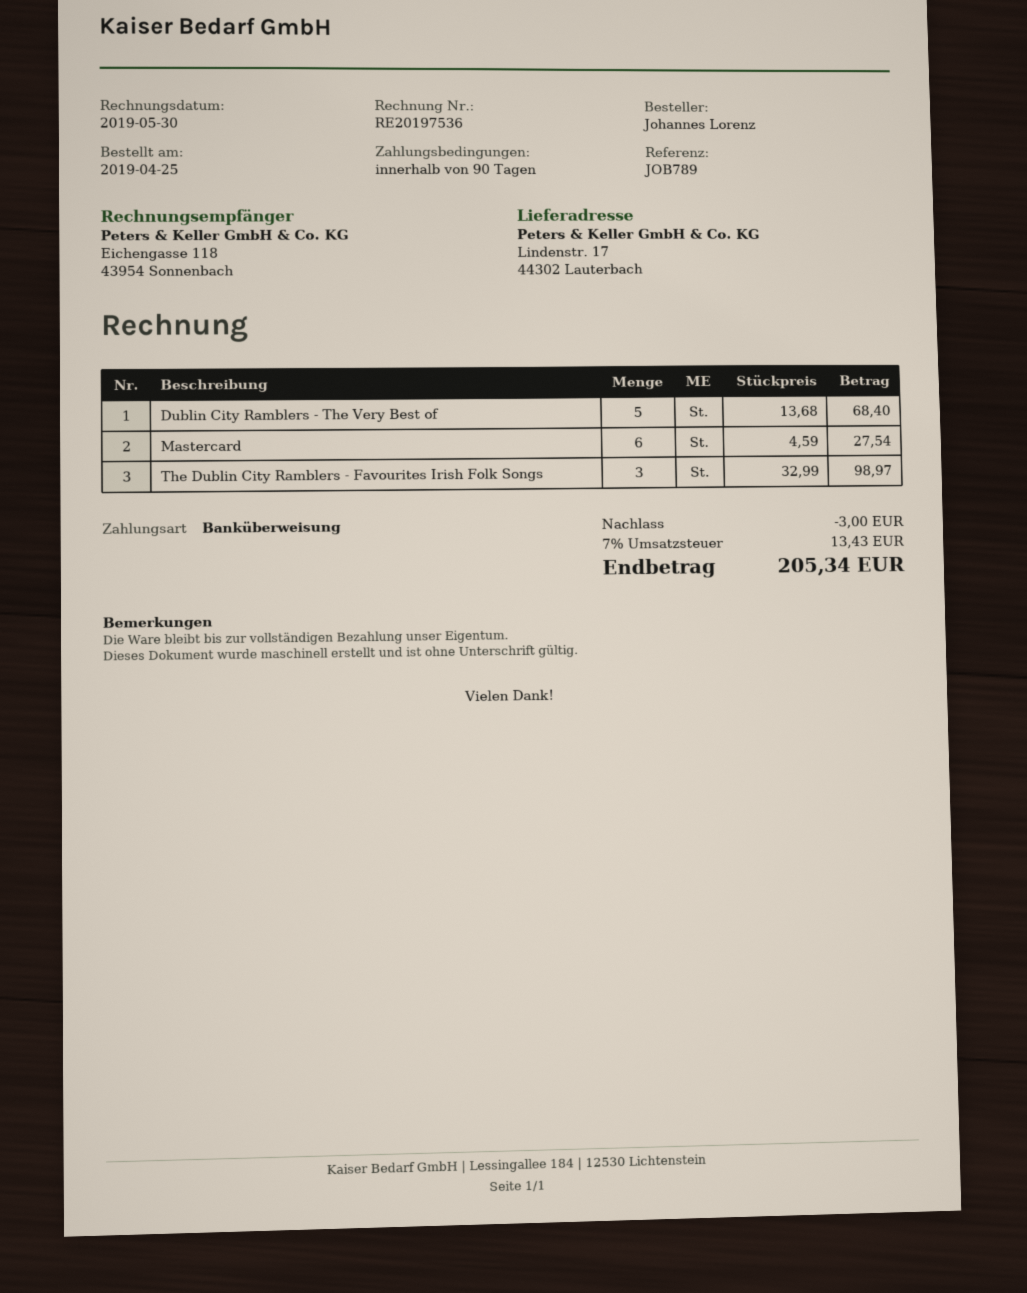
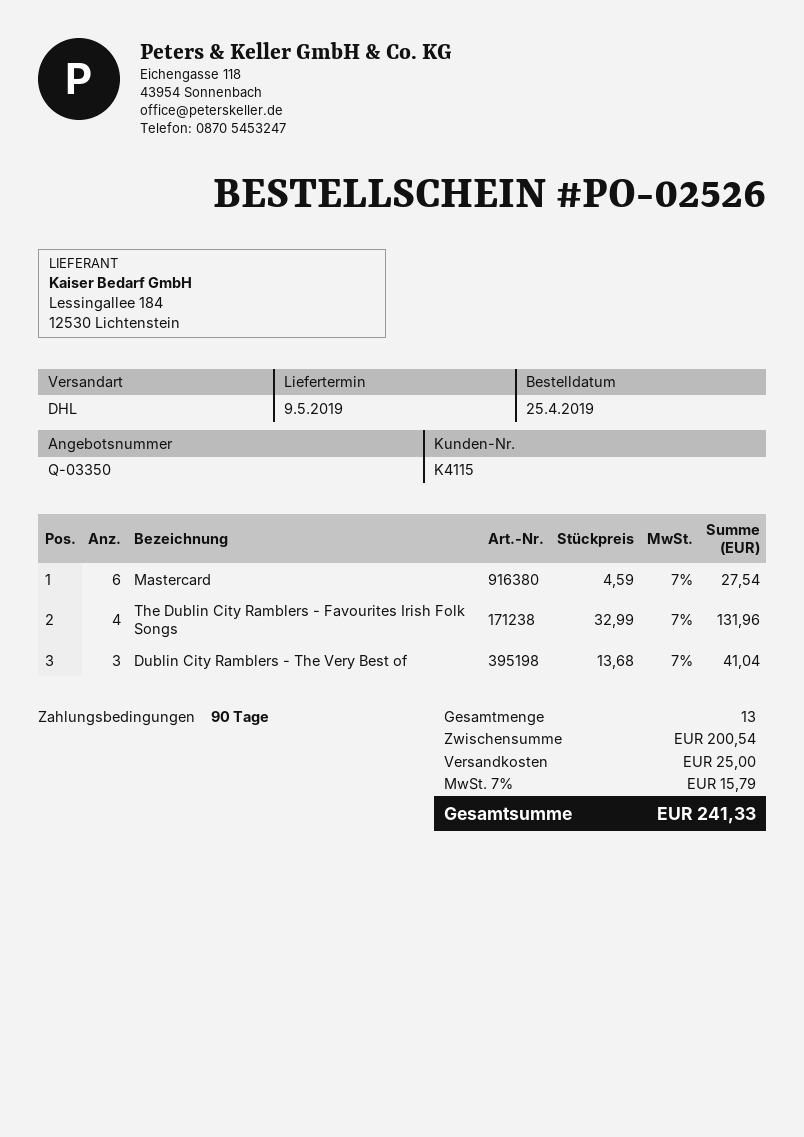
Dublin City Ramblers - The Very Best of: 5 x 13.68 = 68.40 -> 3 x 13.68 = 41.04
The Dublin City Ramblers - Favourites Irish Folk Songs: 3 x 32.99 = 98.97 -> 4 x 32.99 = 131.96
discount: 3.00 -> none
shipping: none -> 25.00
tax: 7% = 13.43 -> 7% = 15.79
total: 205.34 -> 241.33

